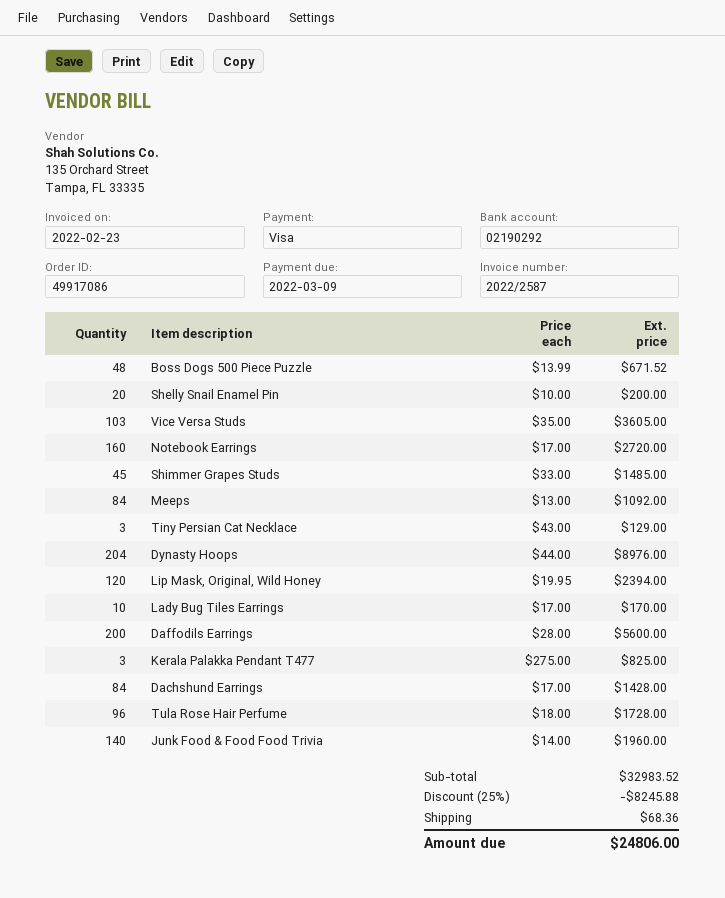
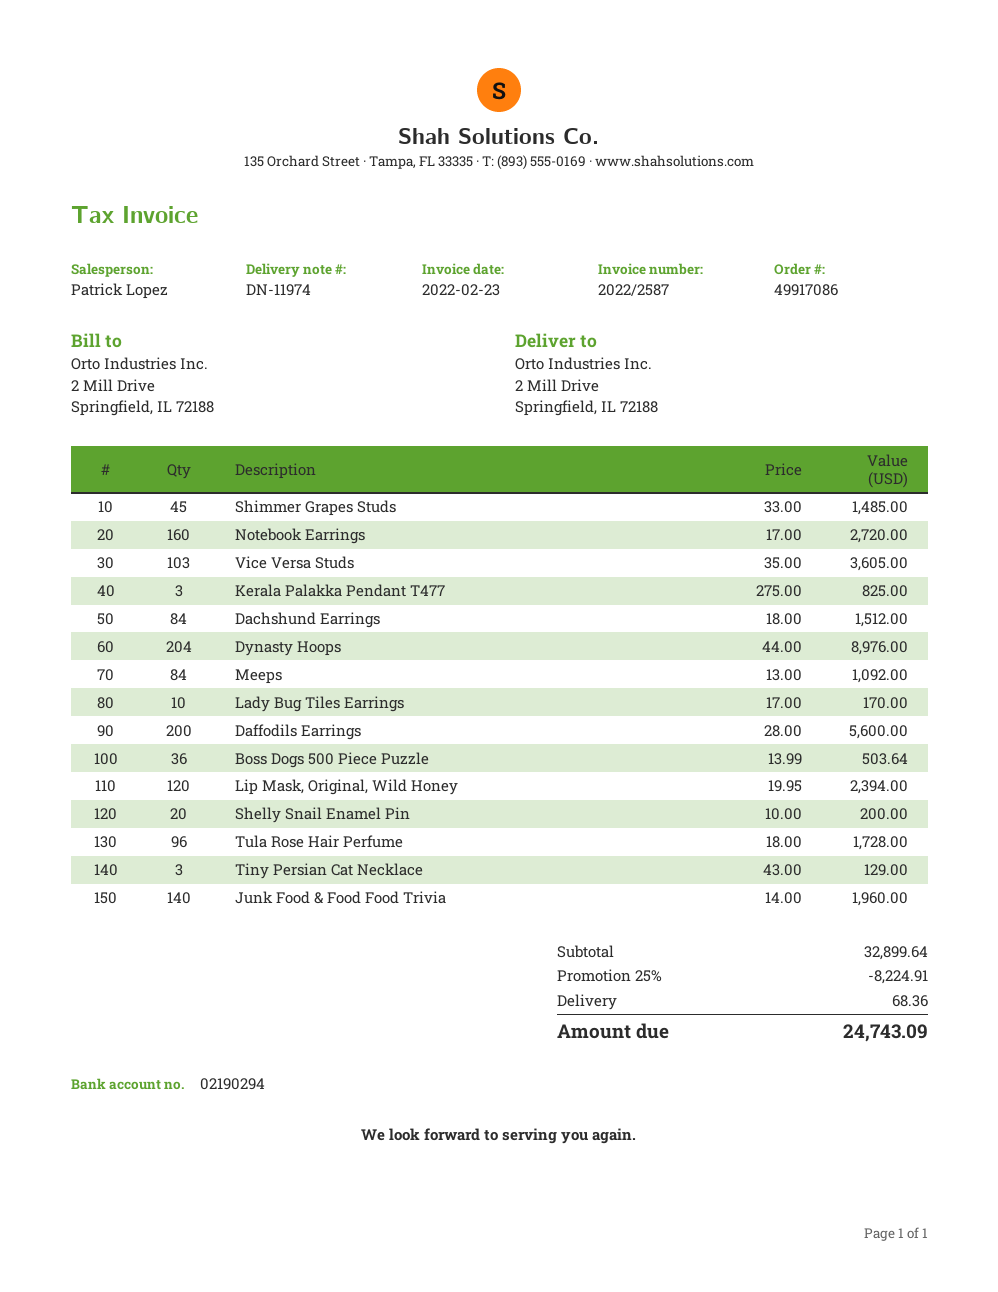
bank account: 02190292 -> 02190294
Boss Dogs 500 Piece Puzzle: 48 x 13.99 = 671.52 -> 36 x 13.99 = 503.64
Dachshund Earrings: 84 x 17.00 = 1428.00 -> 84 x 18.00 = 1512.00
subtotal: 32983.52 -> 32899.64
discount: 25% = 8245.88 -> 25% = 8224.91
total: 24806.00 -> 24743.09

